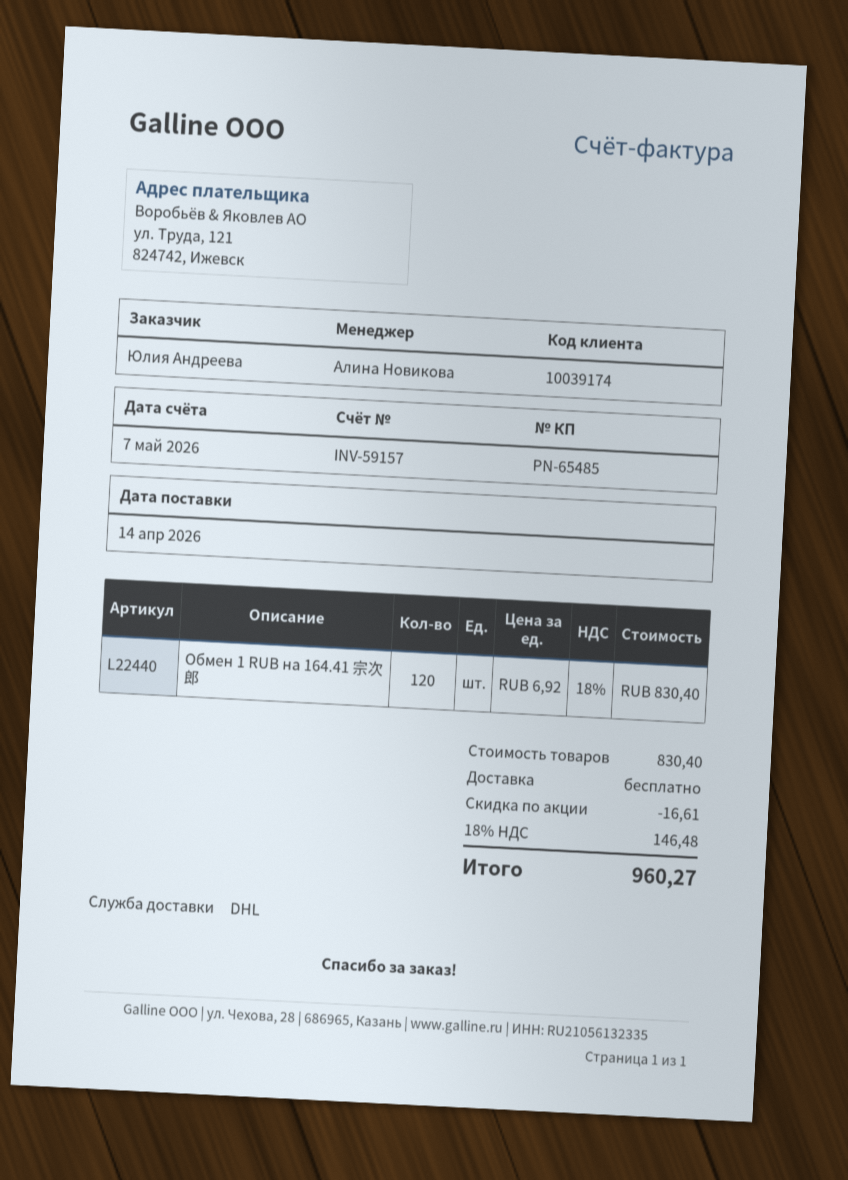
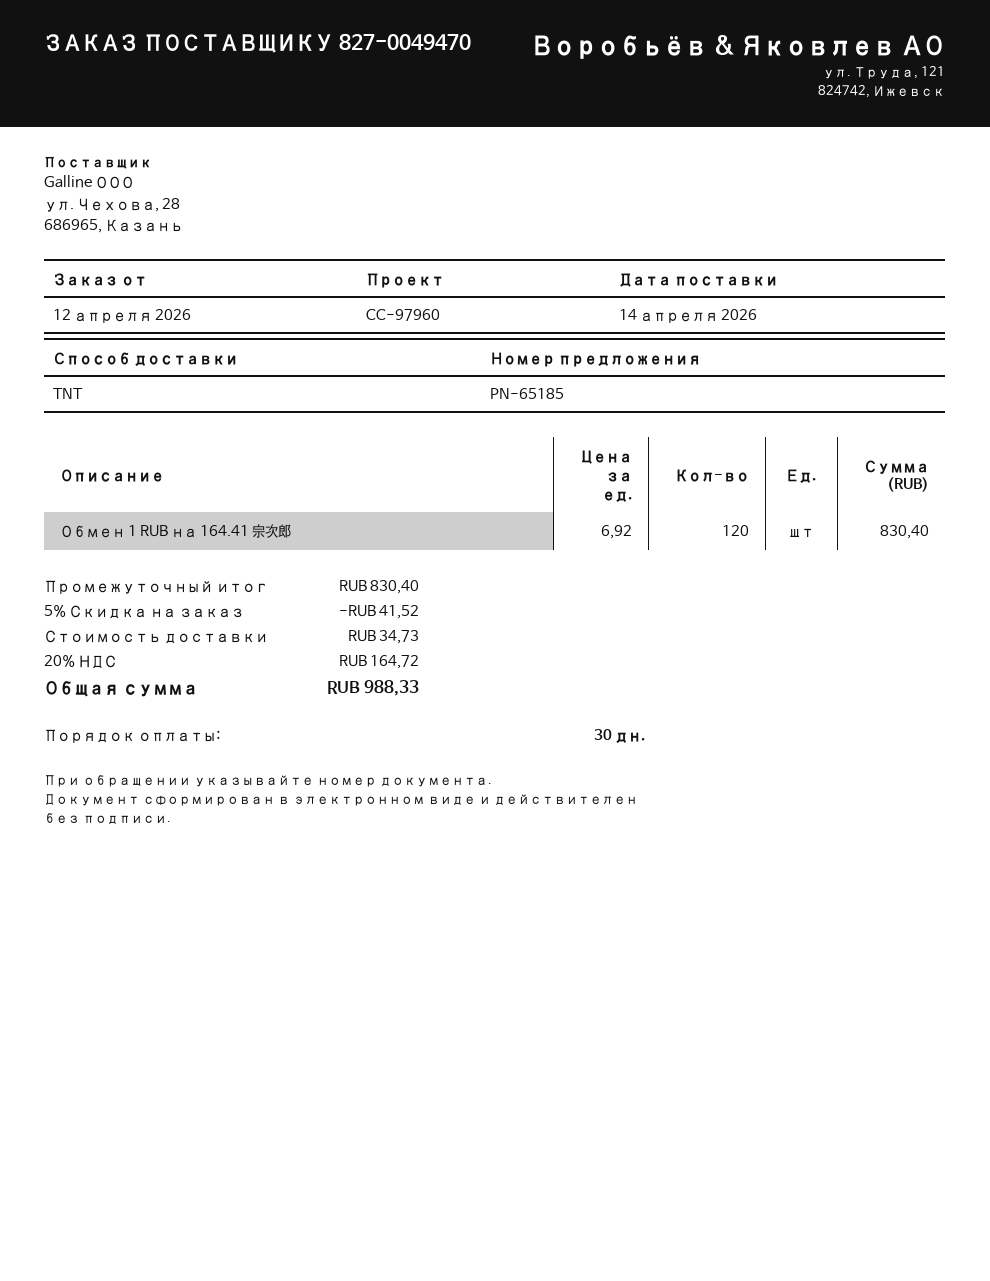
quote number: PN-65485 -> PN-65185
shipping method: DHL -> TNT
discount: 16.61 -> 41.52
shipping: 0.00 -> 34.73
tax: 18% = 146.48 -> 20% = 164.72
total: 960.27 -> 988.33

